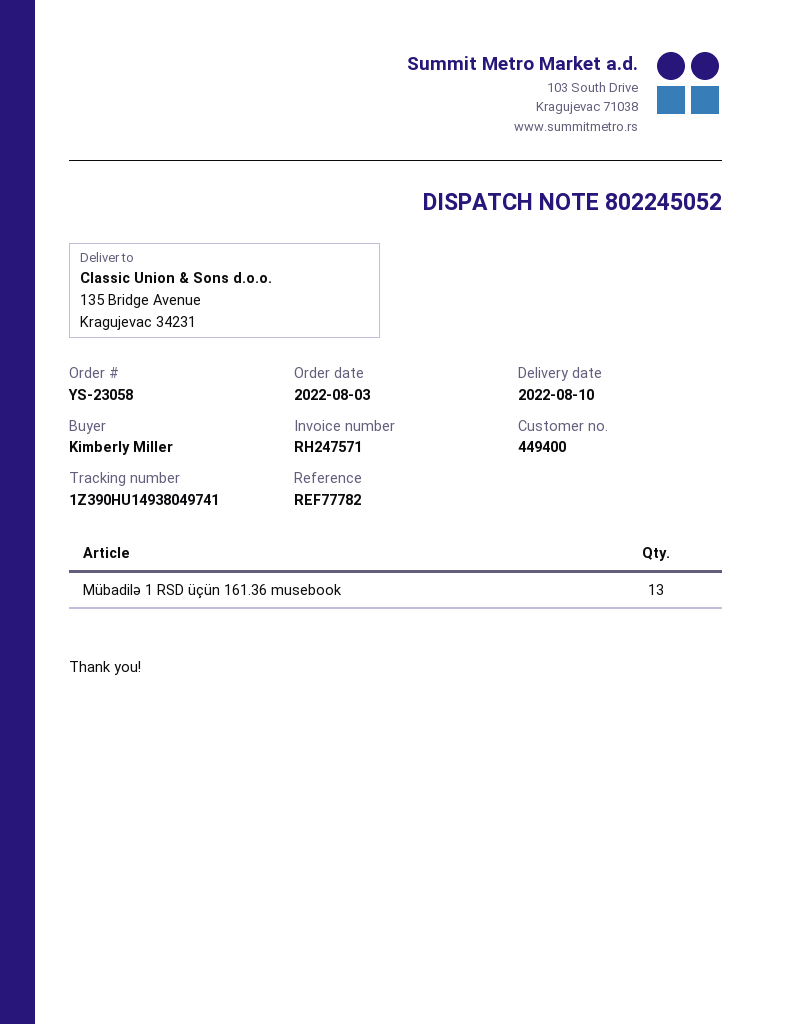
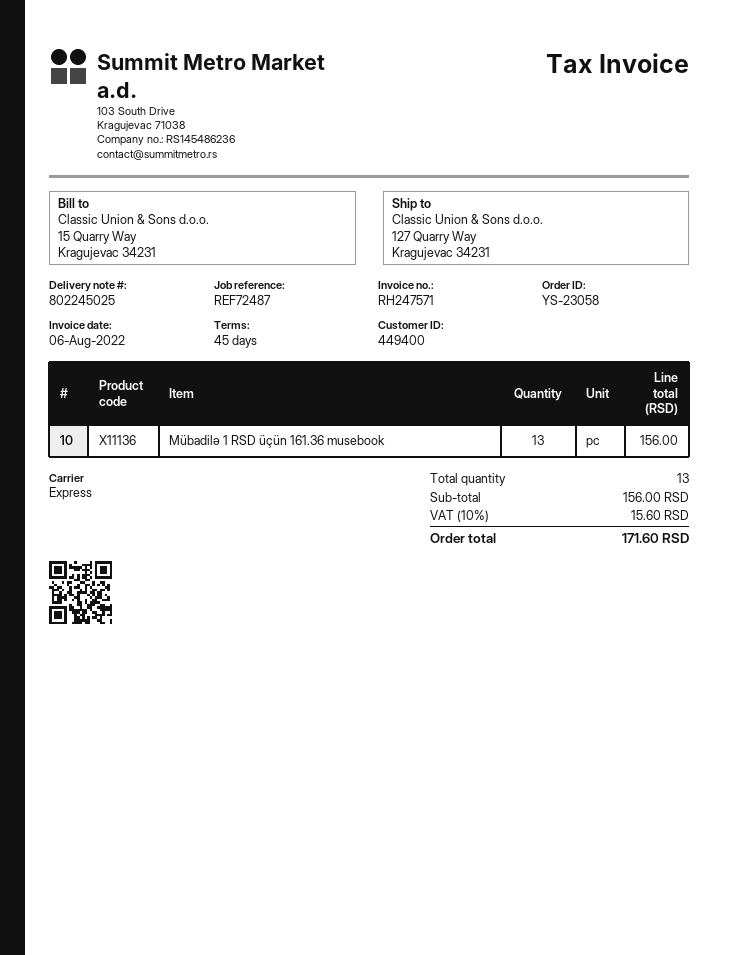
delivery note number: 802245052 -> 802245025
reference: REF77782 -> REF72487
ship to: 135 Bridge Avenue, Kragujevac 34231 -> 127 Quarry Way, Kragujevac 34231

